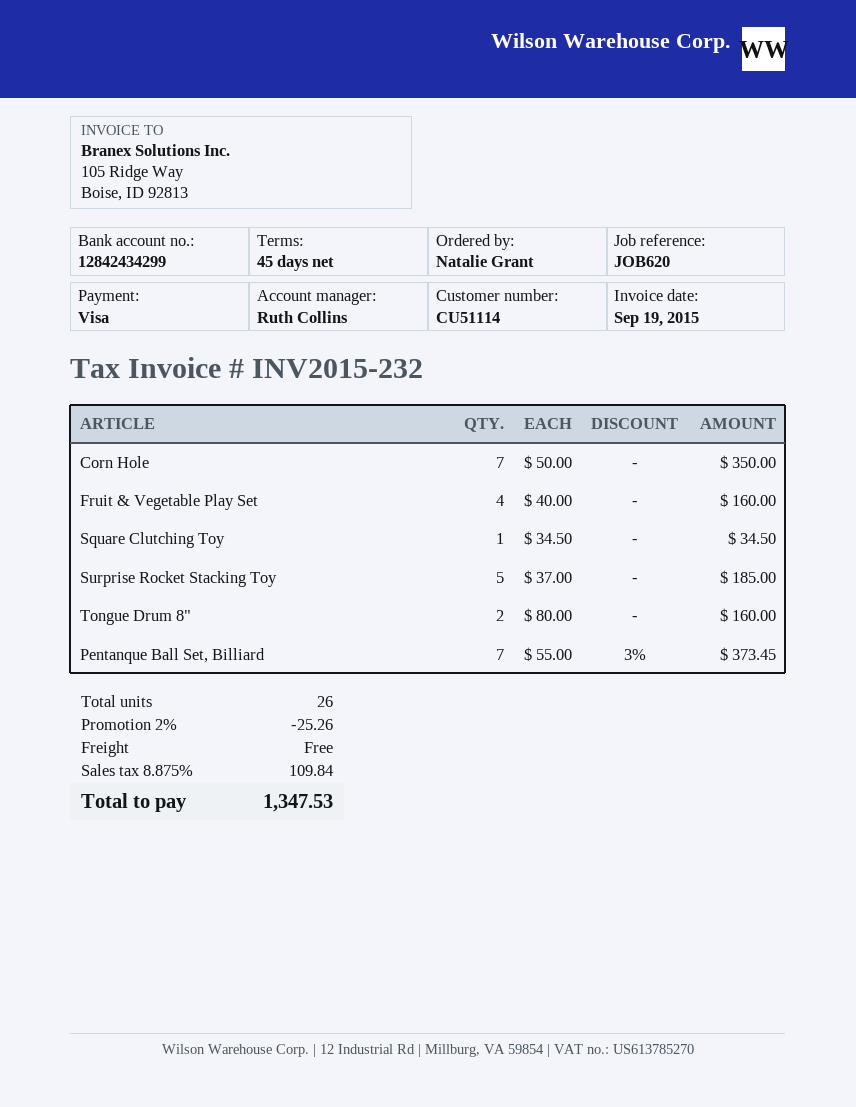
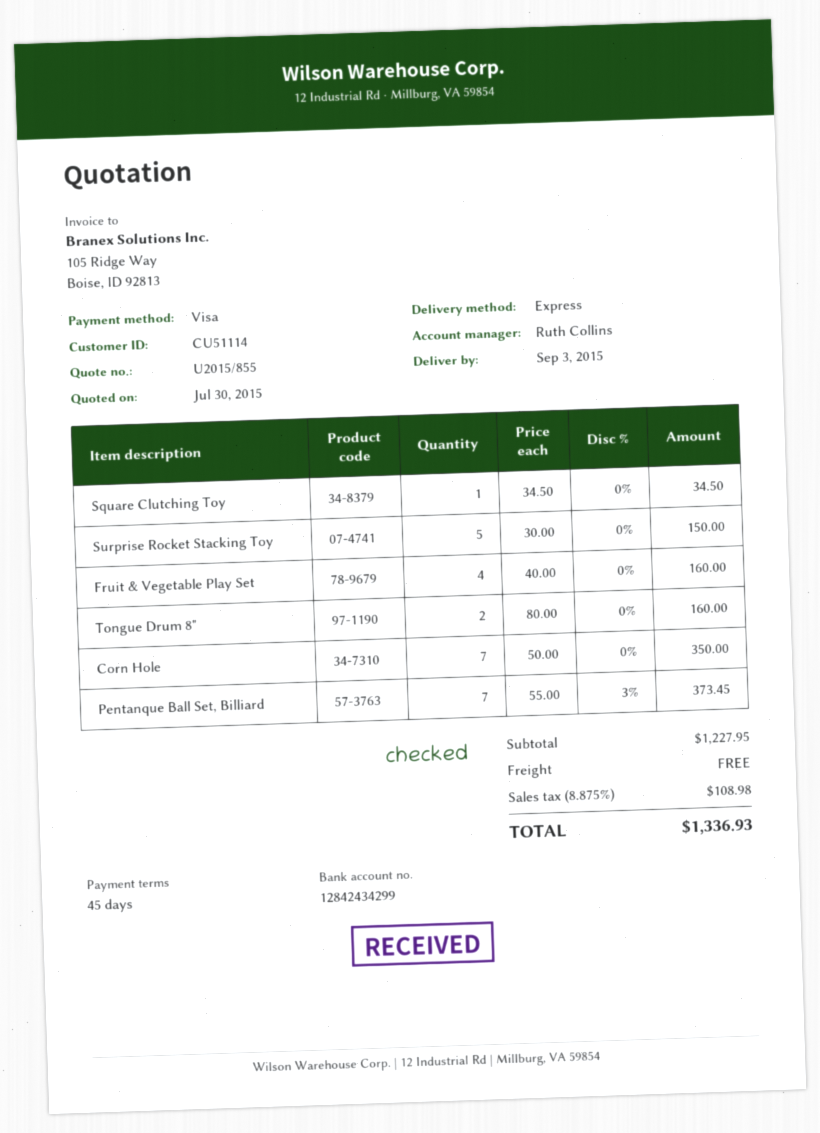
Surprise Rocket Stacking Toy: 5 x 37.00 = 185.00 -> 5 x 30.00 = 150.00
discount: 2% = 25.26 -> none
tax: 8.875% = 109.84 -> 8.875% = 108.98
total: 1347.53 -> 1336.93

